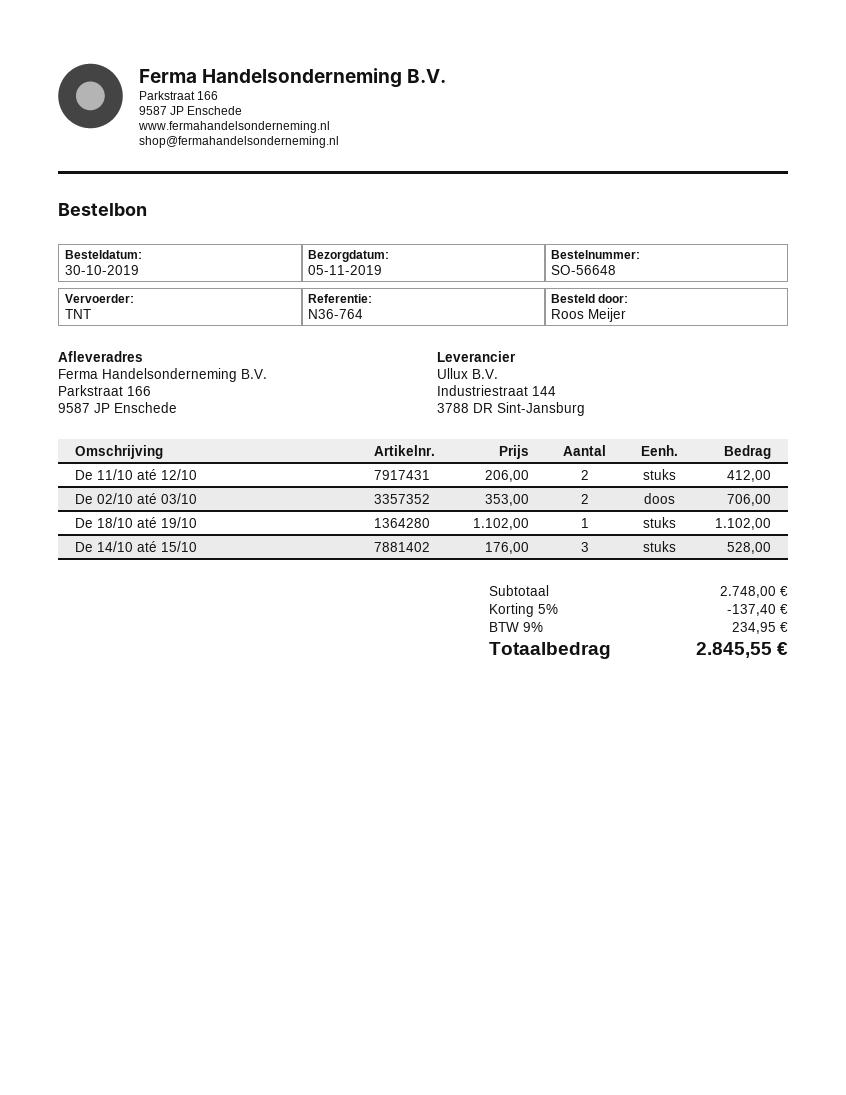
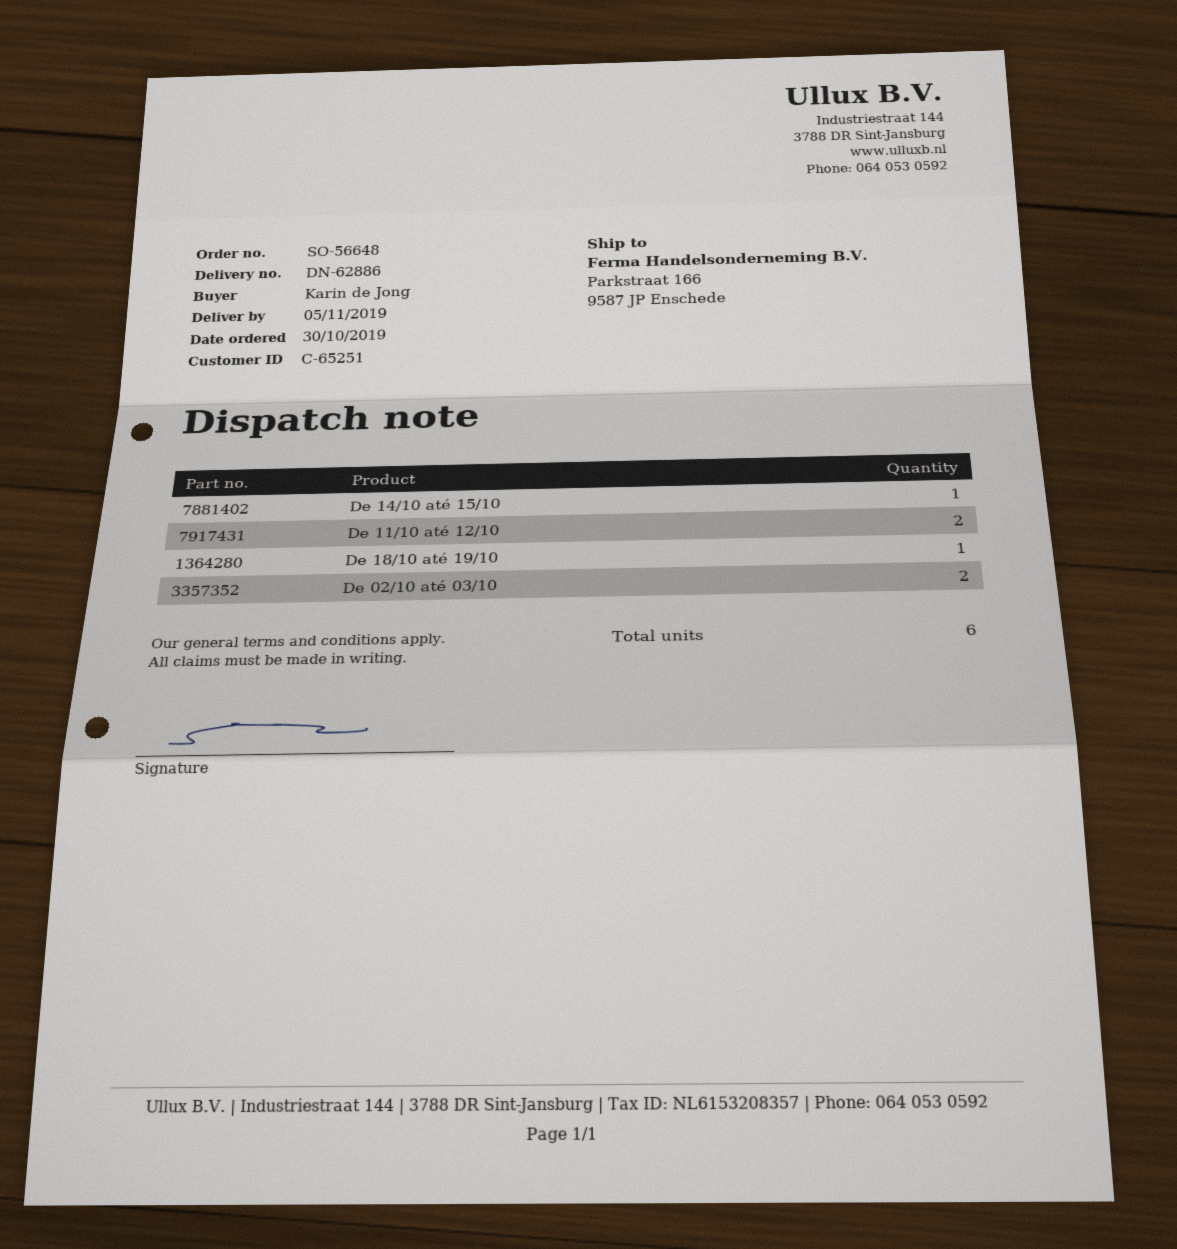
ordered by: Roos Meijer -> Karin de Jong
De 14/10 até 15/10: 3 -> 1

